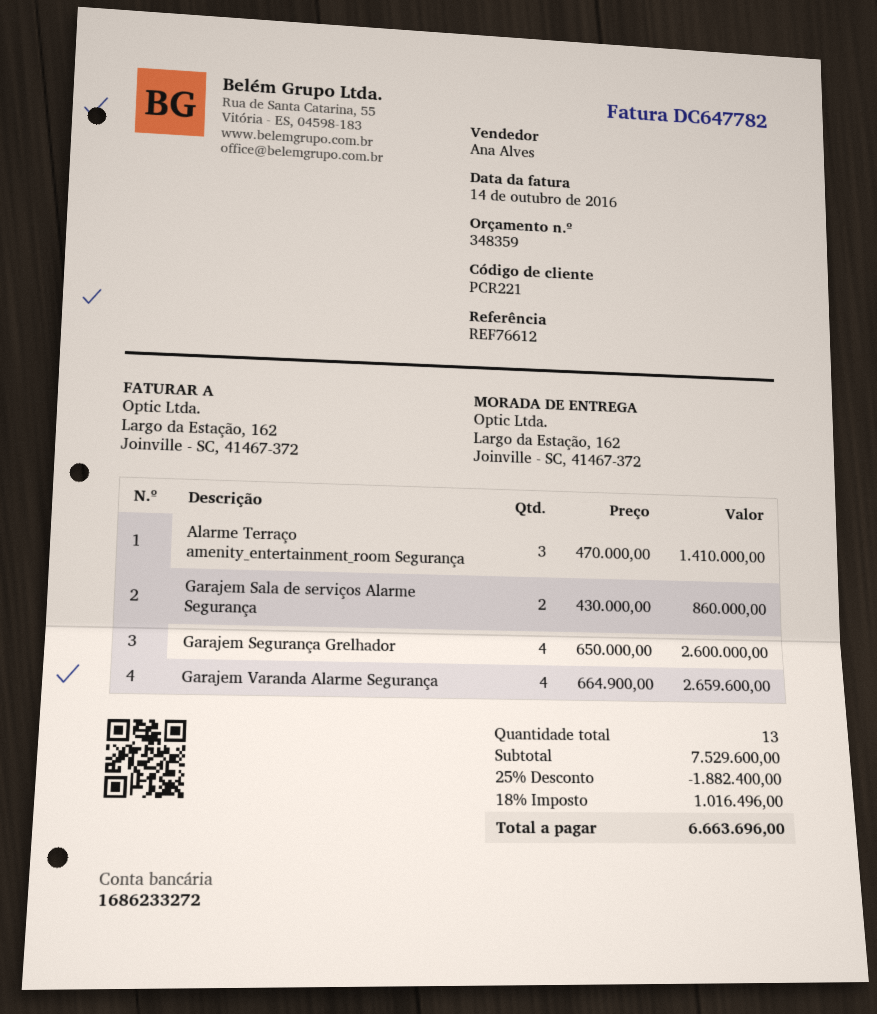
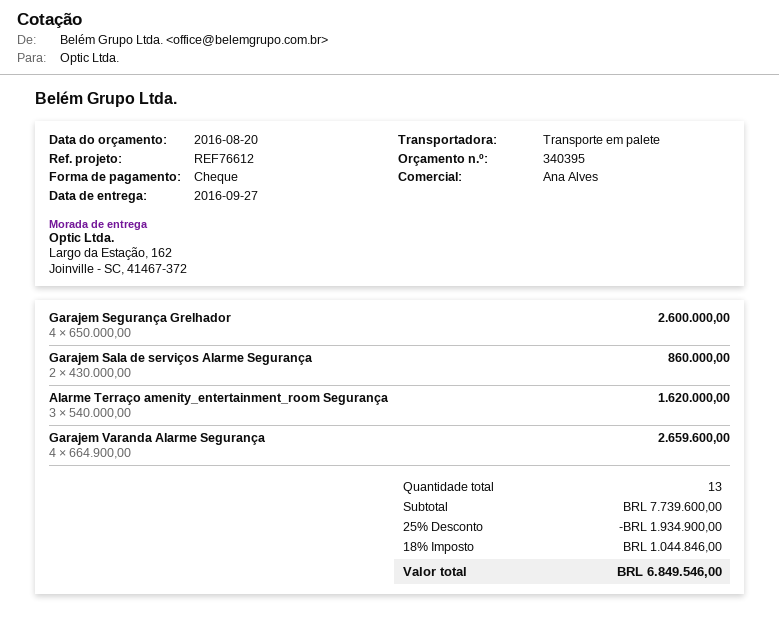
quote number: 348359 -> 340395
Alarme Terraço amenity_entertainment_room Segurança: 3 x 470000.00 = 1410000.00 -> 3 x 540000.00 = 1620000.00
subtotal: 7529600.00 -> 7739600.00
discount: 25% = 1882400.00 -> 25% = 1934900.00
tax: 18% = 1016496.00 -> 18% = 1044846.00
total: 6663696.00 -> 6849546.00

